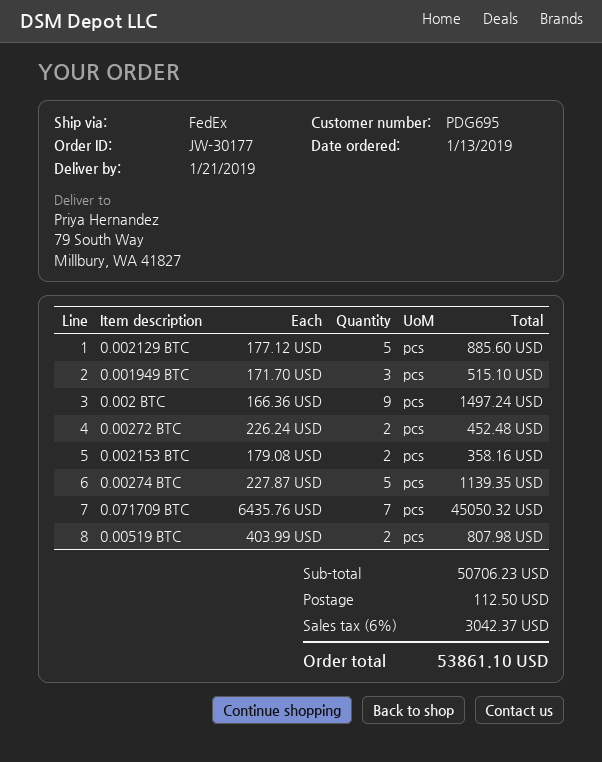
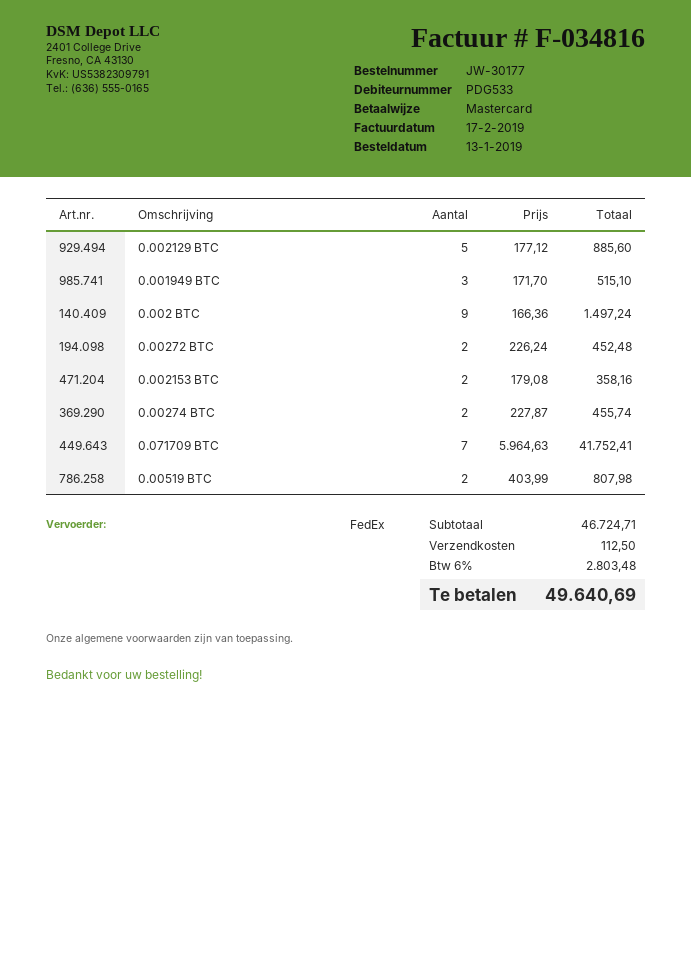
customer number: PDG695 -> PDG533
0.00274 BTC: 5 x 227.87 = 1139.35 -> 2 x 227.87 = 455.74
0.071709 BTC: 7 x 6435.76 = 45050.32 -> 7 x 5964.63 = 41752.41
subtotal: 50706.23 -> 46724.71
tax: 6% = 3042.37 -> 6% = 2803.48
total: 53861.10 -> 49640.69

